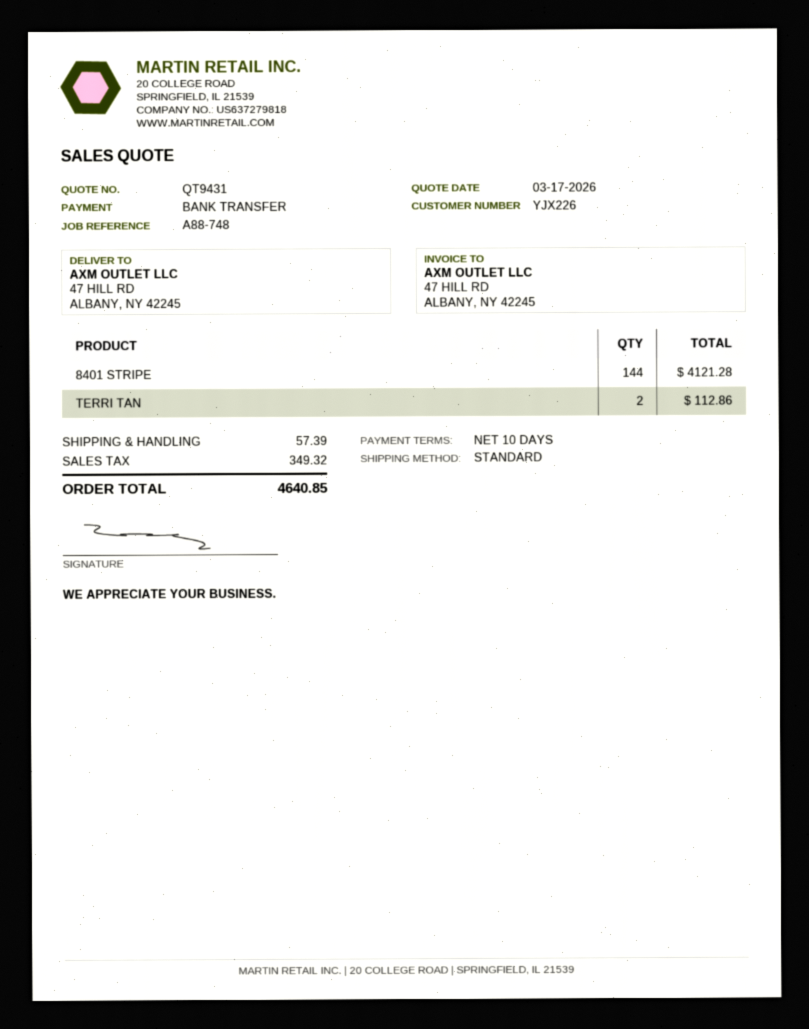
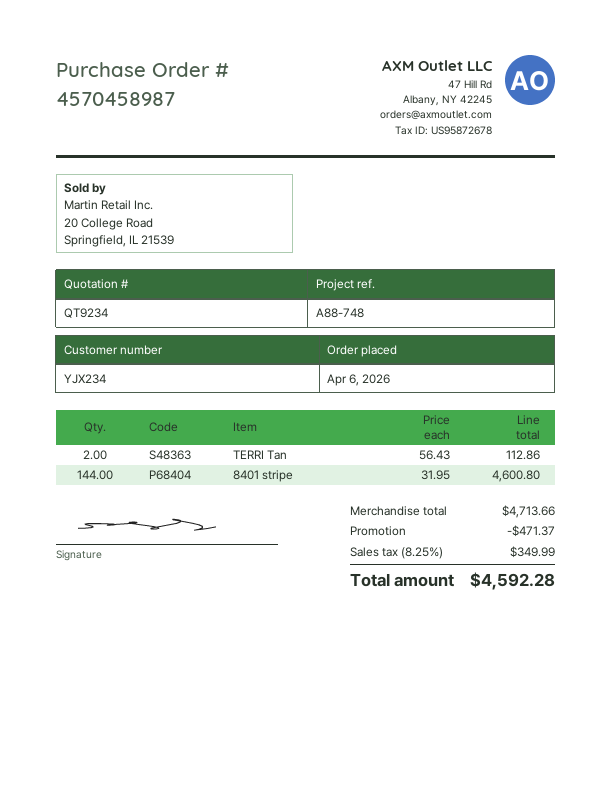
quote number: QT9431 -> QT9234
customer number: YJX226 -> YJX234
8401 STRIPE: 144 for 4121.28 -> 144 for 4600.80
discount: none -> 471.37
shipping: 57.39 -> none
tax: 349.32 -> 349.99
total: 4640.85 -> 4592.28

